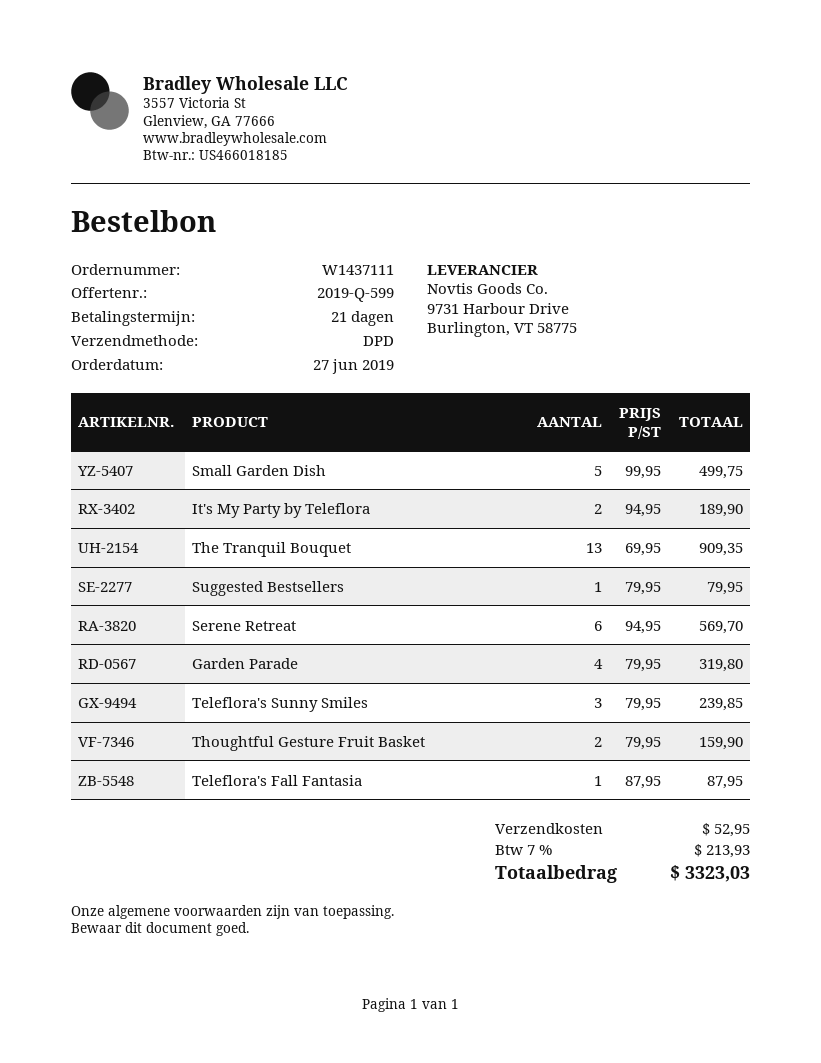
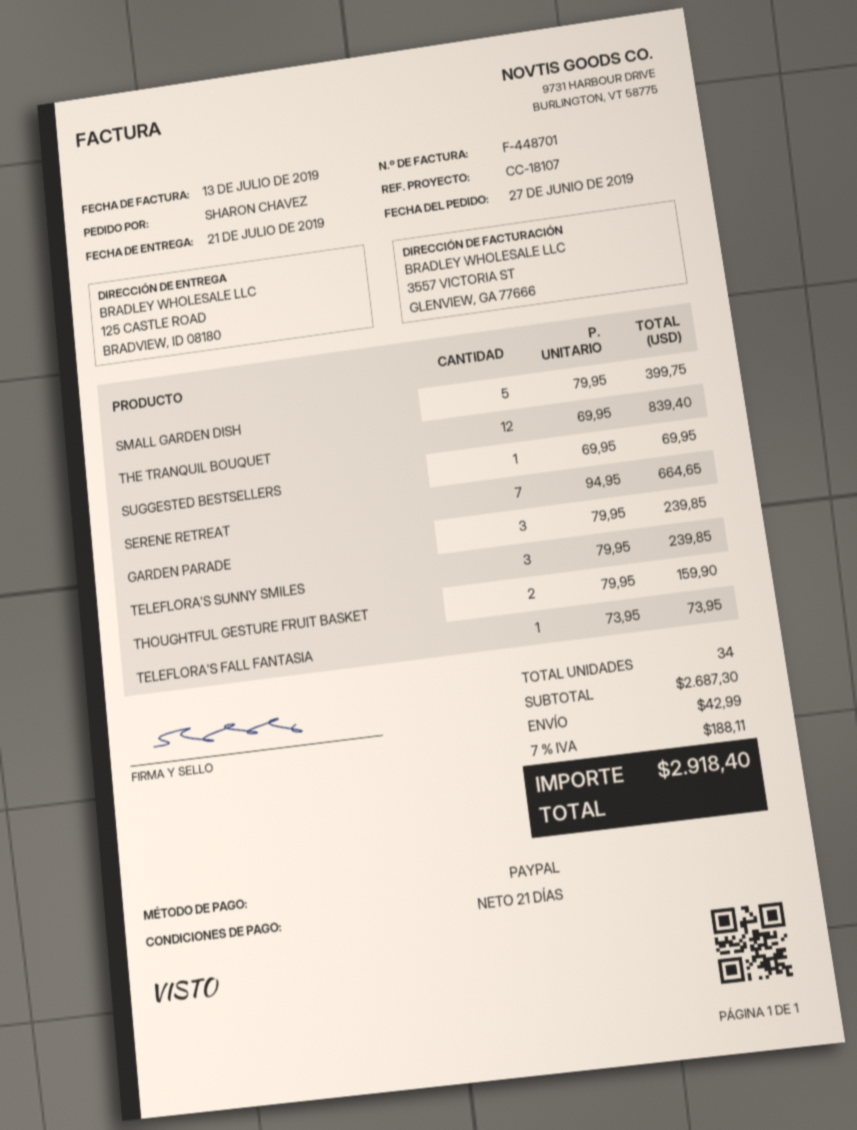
Small Garden Dish: 5 x 99.95 = 499.75 -> 5 x 79.95 = 399.75
It's My Party by Teleflora: 2 x 94.95 = 189.90 -> none
The Tranquil Bouquet: 13 x 69.95 = 909.35 -> 12 x 69.95 = 839.40
Suggested Bestsellers: 1 x 79.95 = 79.95 -> 1 x 69.95 = 69.95
Serene Retreat: 6 x 94.95 = 569.70 -> 7 x 94.95 = 664.65
Garden Parade: 4 x 79.95 = 319.80 -> 3 x 79.95 = 239.85
Teleflora's Fall Fantasia: 1 x 87.95 = 87.95 -> 1 x 73.95 = 73.95
shipping: 52.95 -> 42.99
tax: 7% = 213.93 -> 7% = 188.11
total: 3323.03 -> 2918.40

